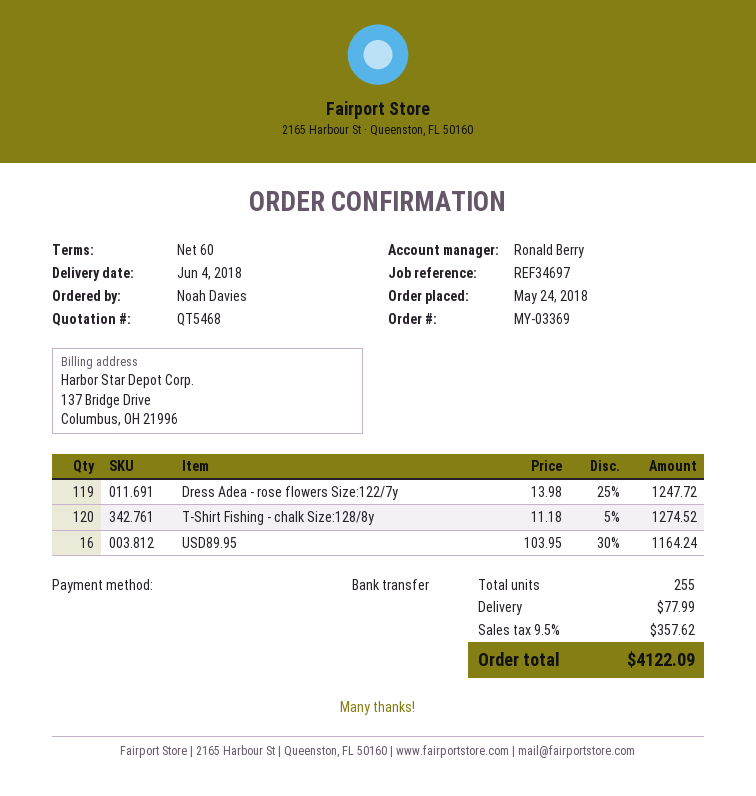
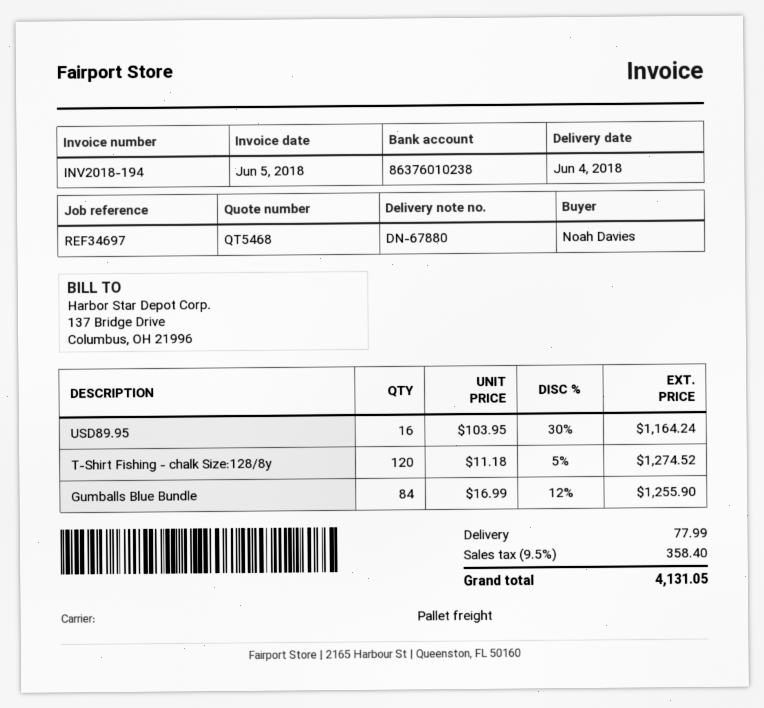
Dress Adea - rose flowers Size:122/7y: 119 x 13.98 - 25% = 1247.72 -> none
Gumballs Blue Bundle: none -> 84 x 16.99 - 12% = 1255.90
tax: 9.5% = 357.62 -> 9.5% = 358.40
total: 4122.09 -> 4131.05

